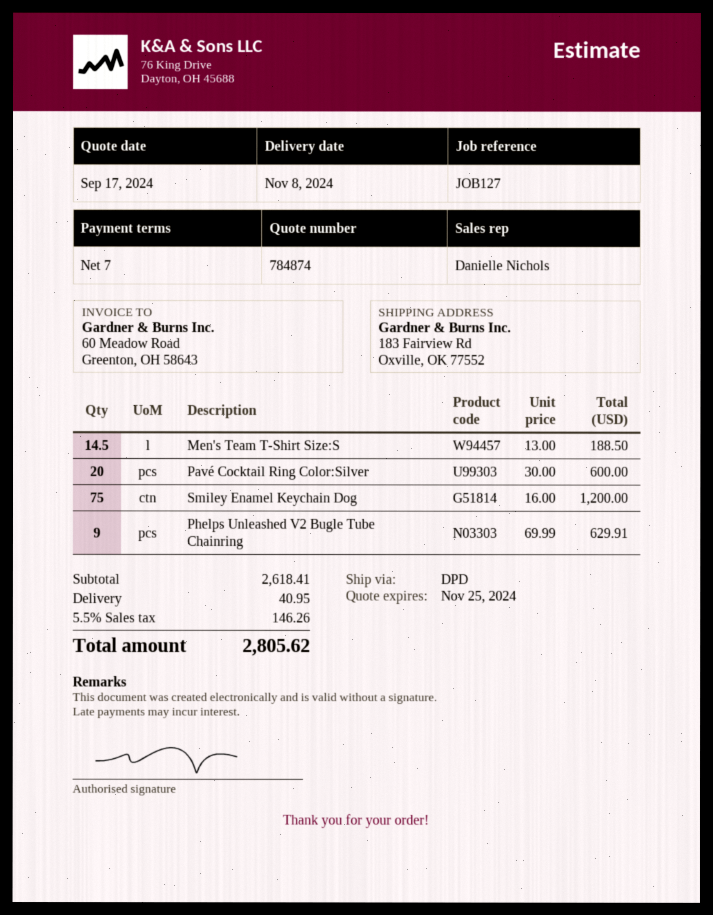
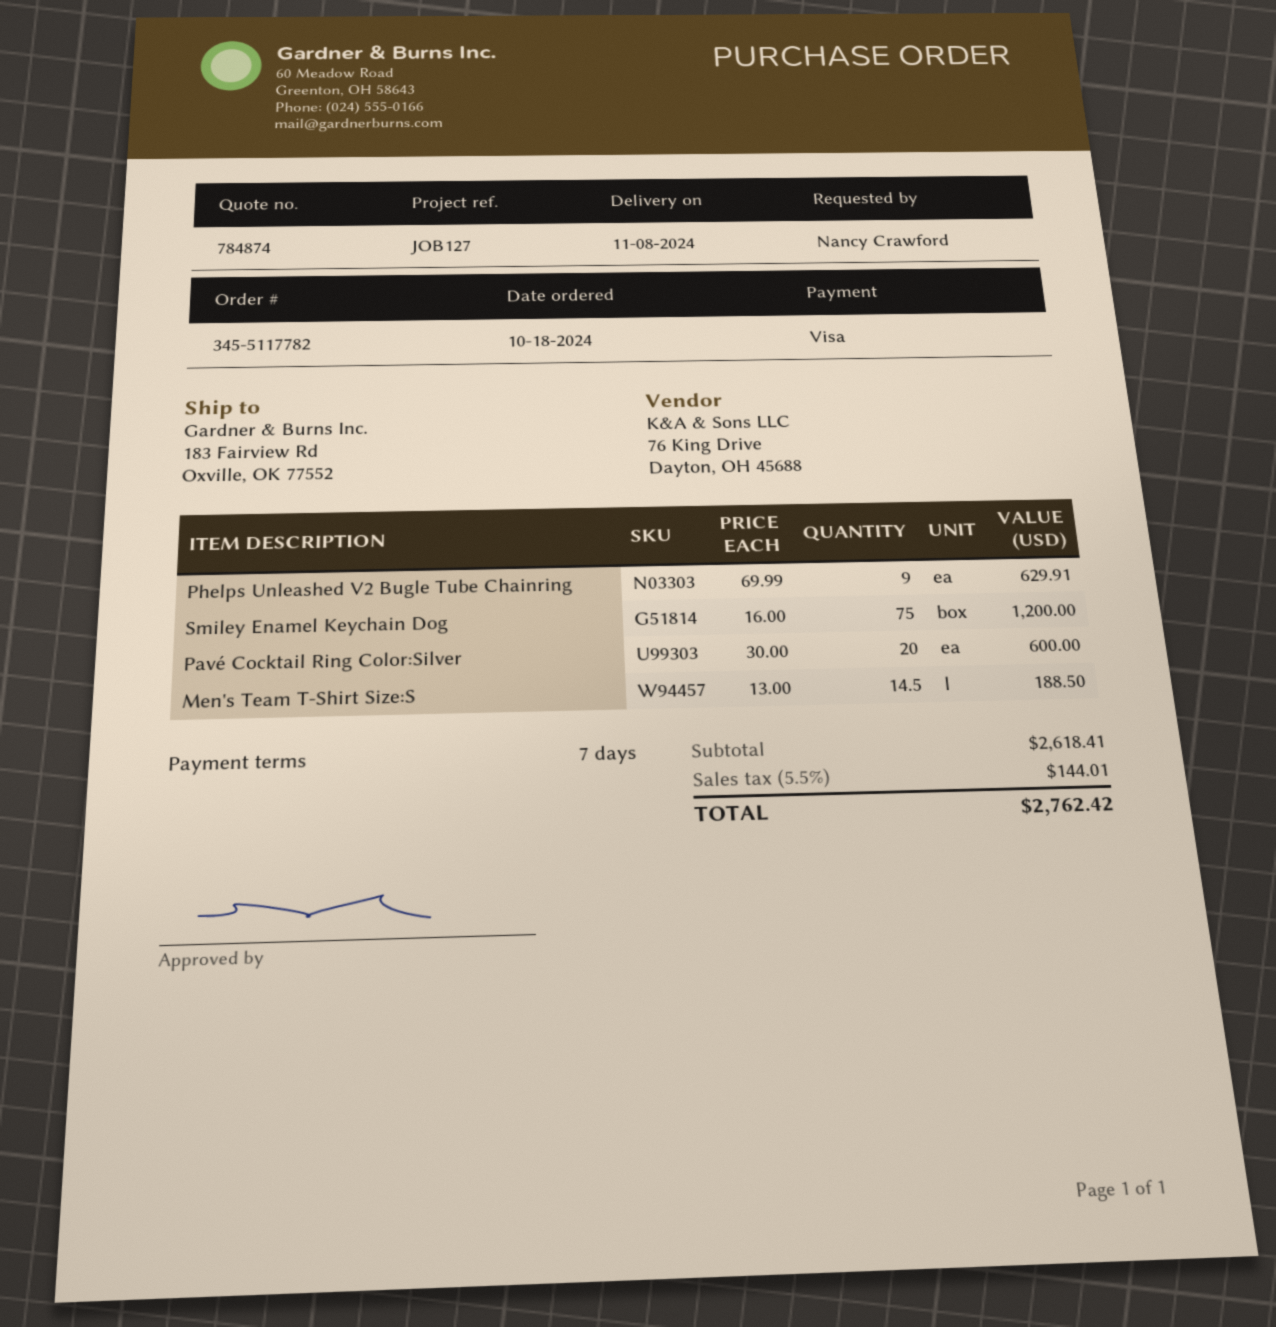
shipping: 40.95 -> none
tax: 5.5% = 146.26 -> 5.5% = 144.01
total: 2805.62 -> 2762.42

